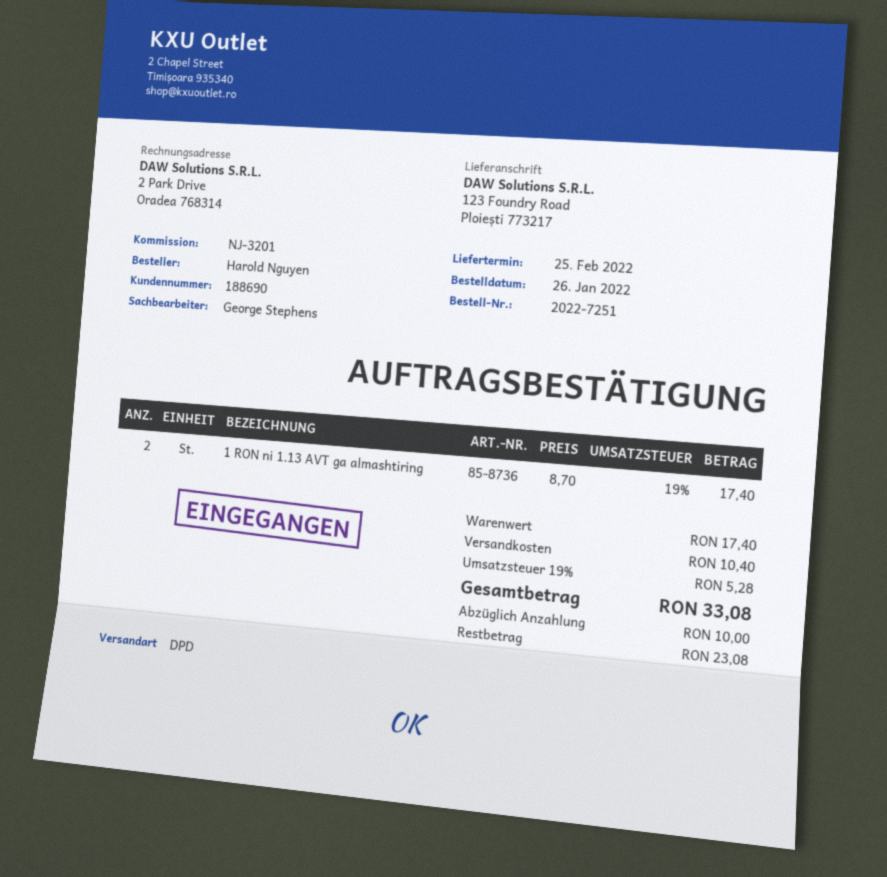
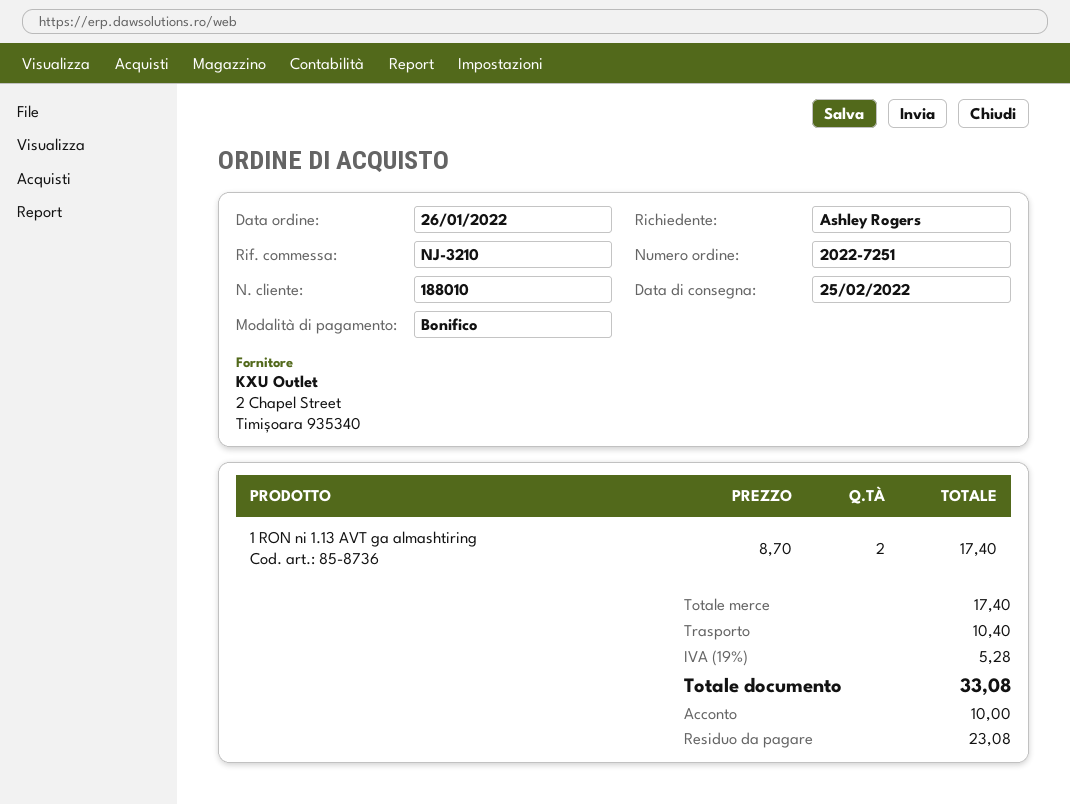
customer number: 188690 -> 188010
reference: NJ-3201 -> NJ-3210
ordered by: Harold Nguyen -> Ashley Rogers

